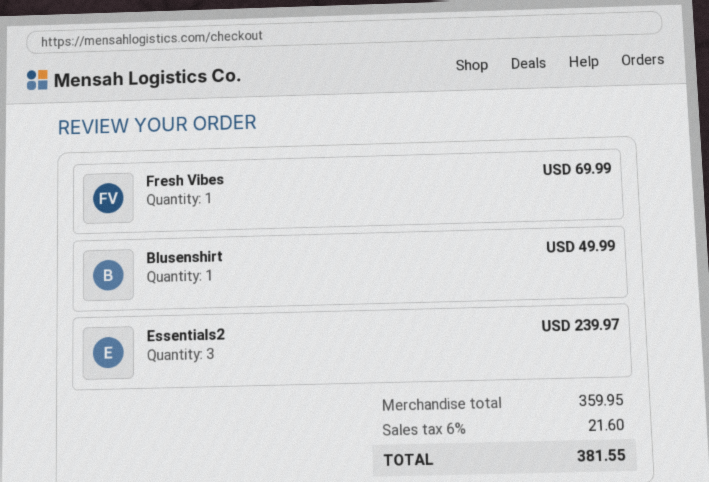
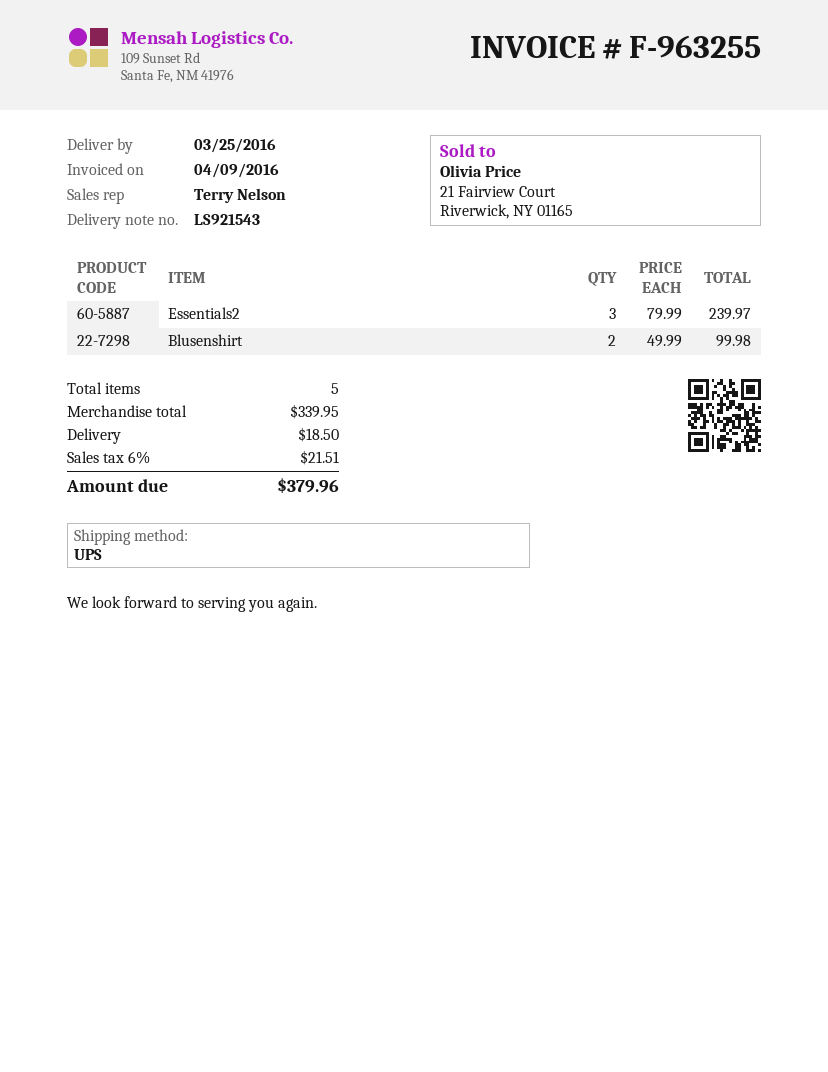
Fresh Vibes: 1 for 69.99 -> none
Blusenshirt: 1 for 49.99 -> 2 for 99.98
subtotal: 359.95 -> 339.95
shipping: none -> 18.50
tax: 6% = 21.60 -> 6% = 21.51
total: 381.55 -> 379.96

